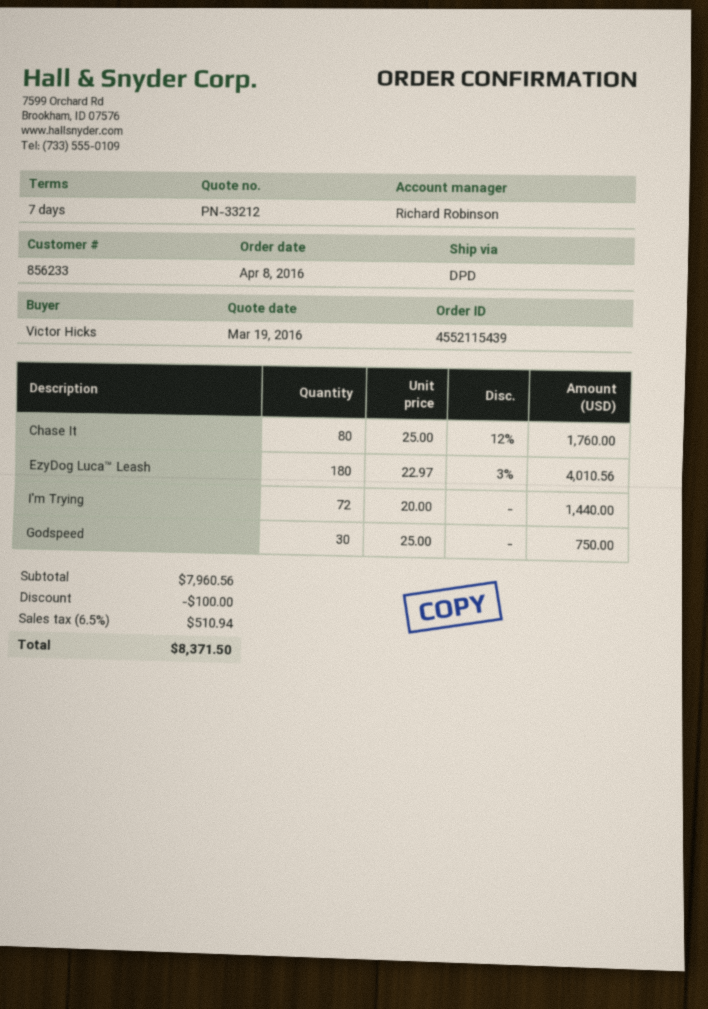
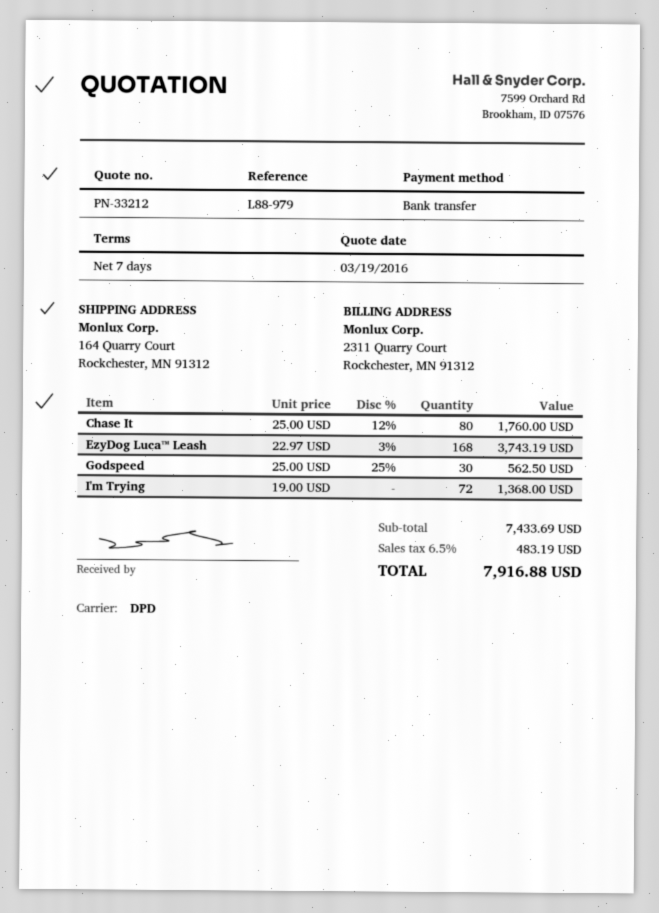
EzyDog Luca™ Leash: 180 x 22.97 - 3% = 4010.56 -> 168 x 22.97 - 3% = 3743.19
I'm Trying: 72 x 20.00 = 1440.00 -> 72 x 19.00 = 1368.00
Godspeed: 30 x 25.00 = 750.00 -> 30 x 25.00 - 25% = 562.50
subtotal: 7960.56 -> 7433.69
discount: 100.00 -> none
tax: 6.5% = 510.94 -> 6.5% = 483.19
total: 8371.50 -> 7916.88

